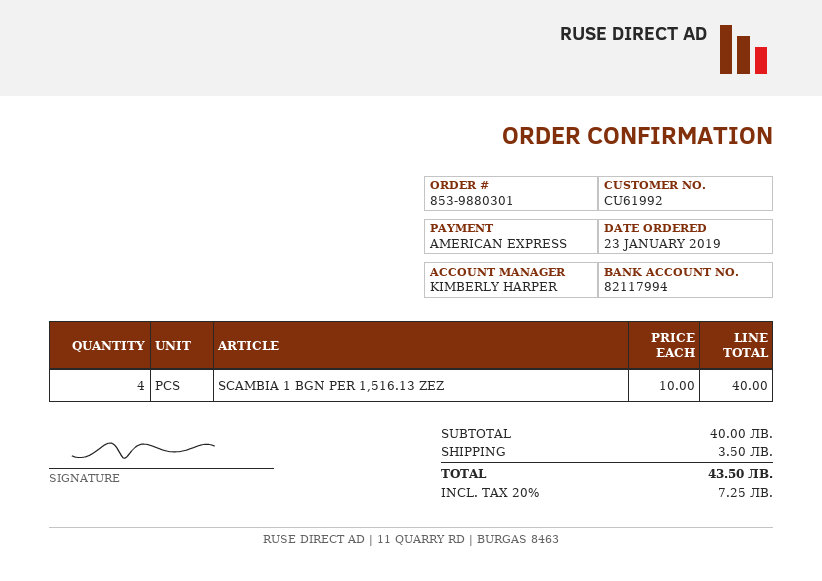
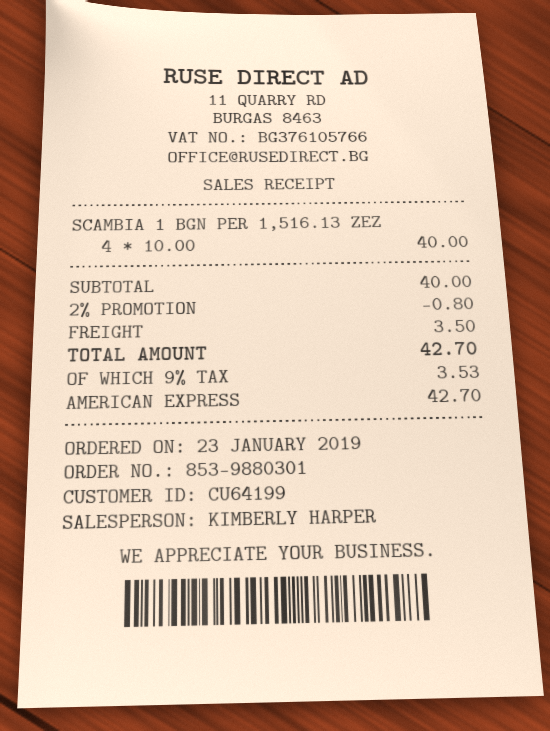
customer number: CU61992 -> CU64199
discount: none -> 2% = 0.80
tax: 20% = 7.25 -> 9% = 3.53
total: 43.50 -> 42.70

